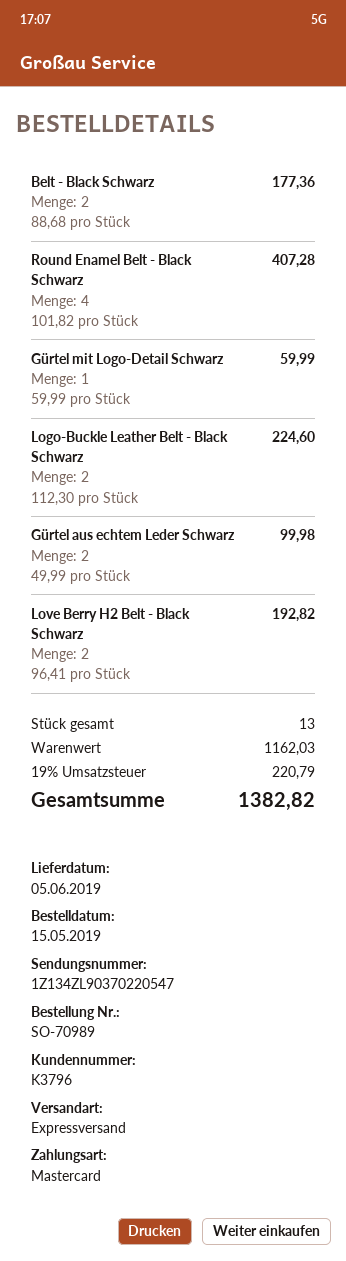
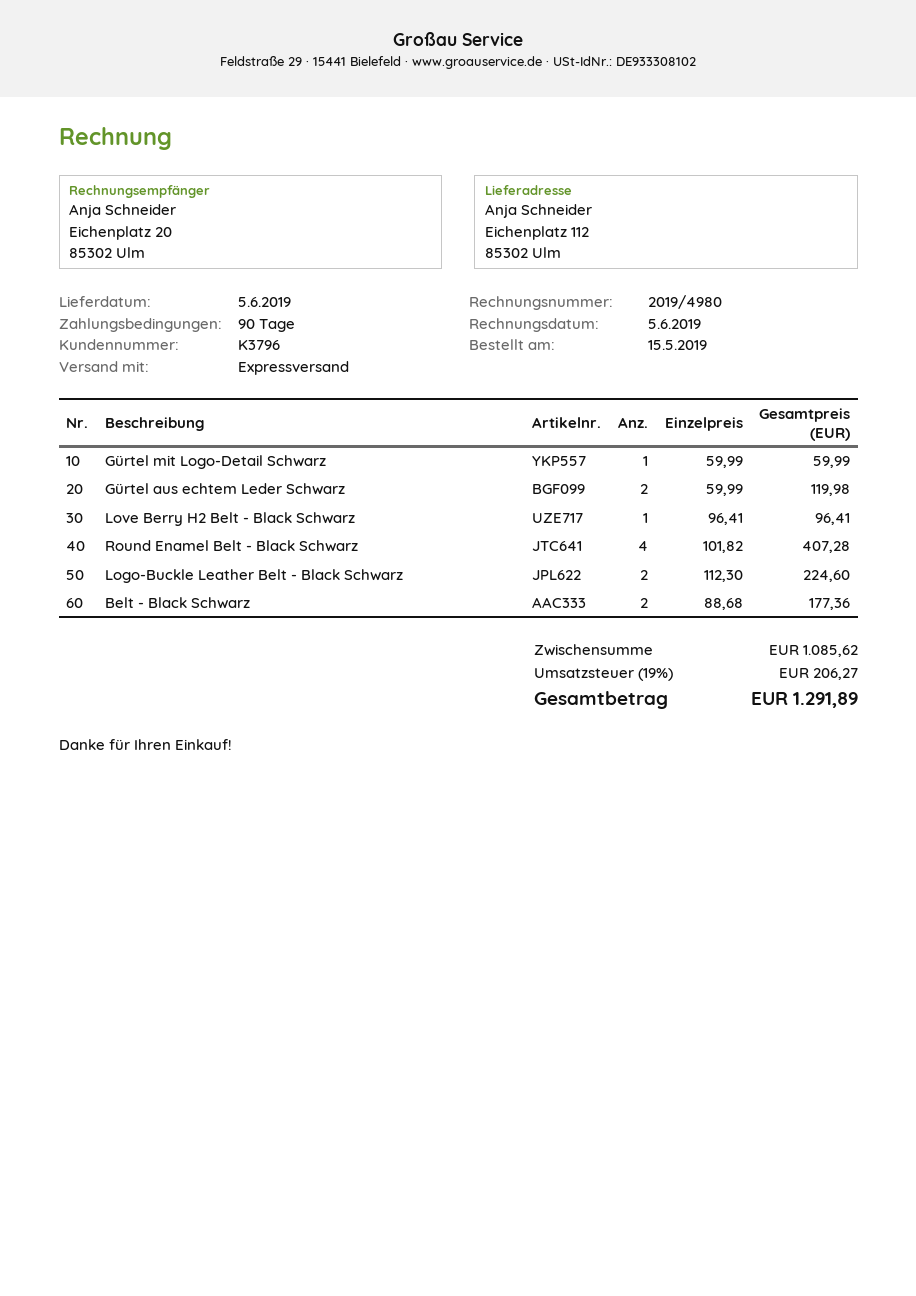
Gürtel aus echtem Leder Schwarz: 2 x 49.99 = 99.98 -> 2 x 59.99 = 119.98
Love Berry H2 Belt - Black Schwarz: 2 x 96.41 = 192.82 -> 1 x 96.41 = 96.41
subtotal: 1162.03 -> 1085.62
tax: 19% = 220.79 -> 19% = 206.27
total: 1382.82 -> 1291.89

